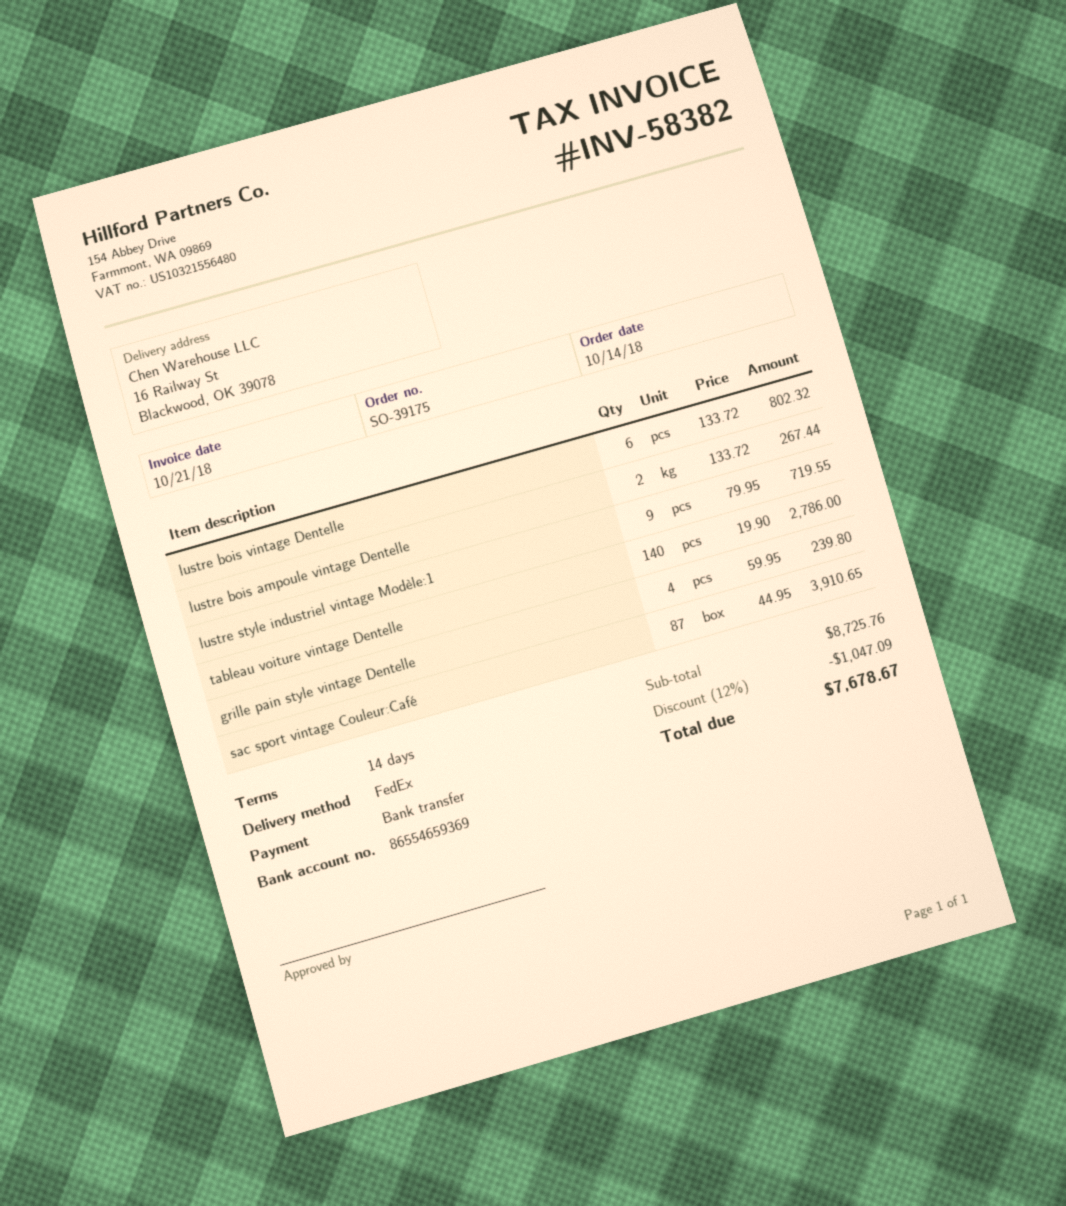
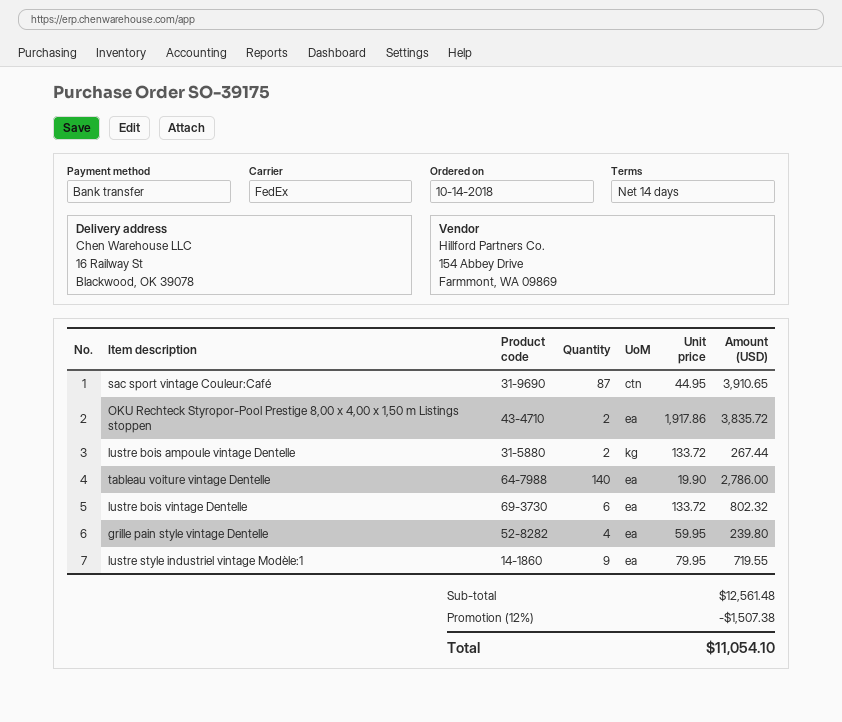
OKU Rechteck Styropor-Pool Prestige 8,00 x 4,00 x 1,50 m Listings stoppen: none -> 2 x 1917.86 = 3835.72
subtotal: 8725.76 -> 12561.48
discount: 12% = 1047.09 -> 12% = 1507.38
total: 7678.67 -> 11054.10

